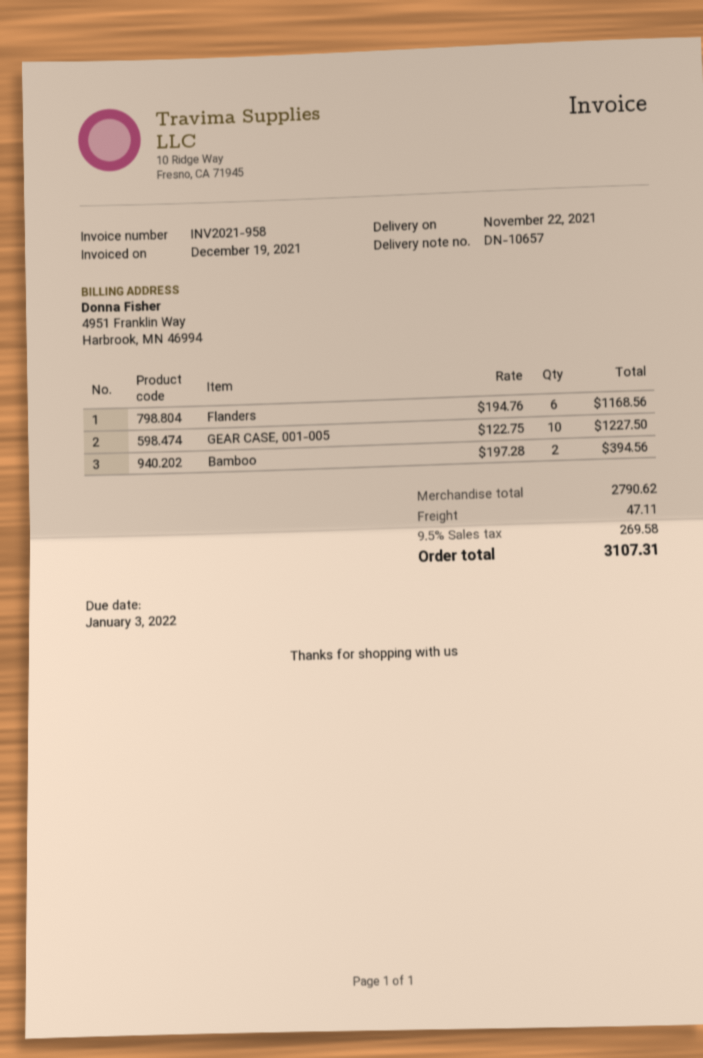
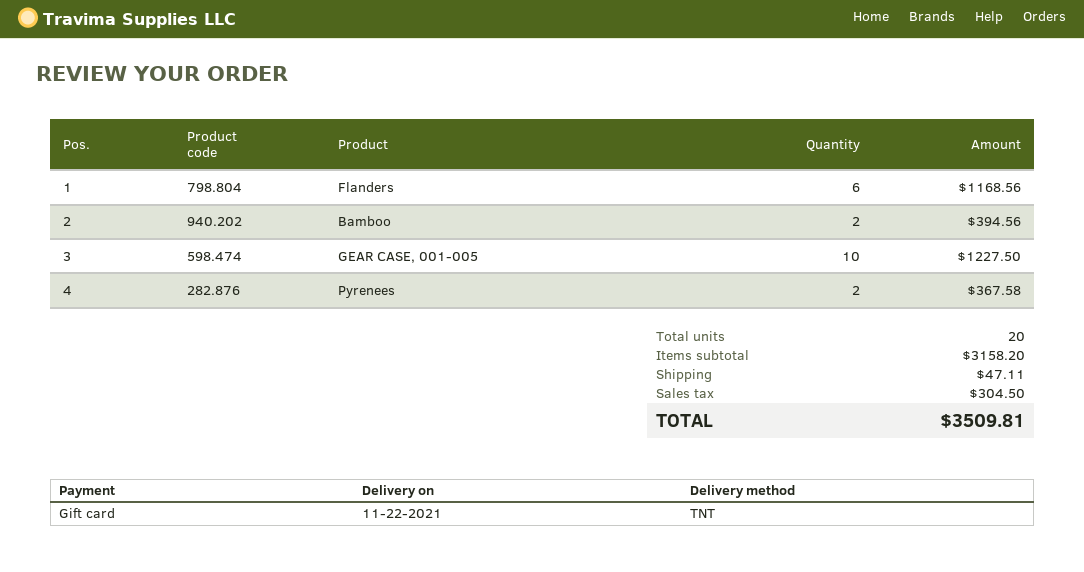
Pyrenees: none -> 2 for 367.58
subtotal: 2790.62 -> 3158.20
tax: 269.58 -> 304.50
total: 3107.31 -> 3509.81

